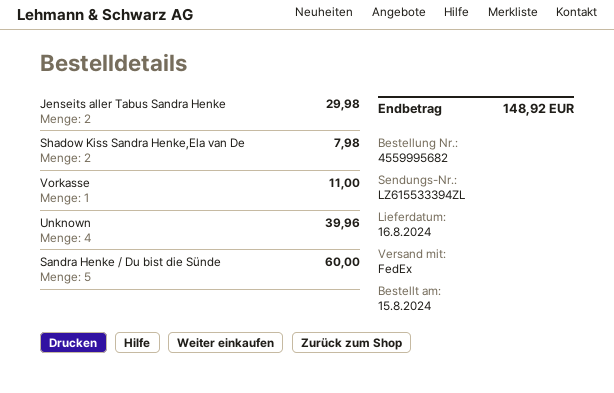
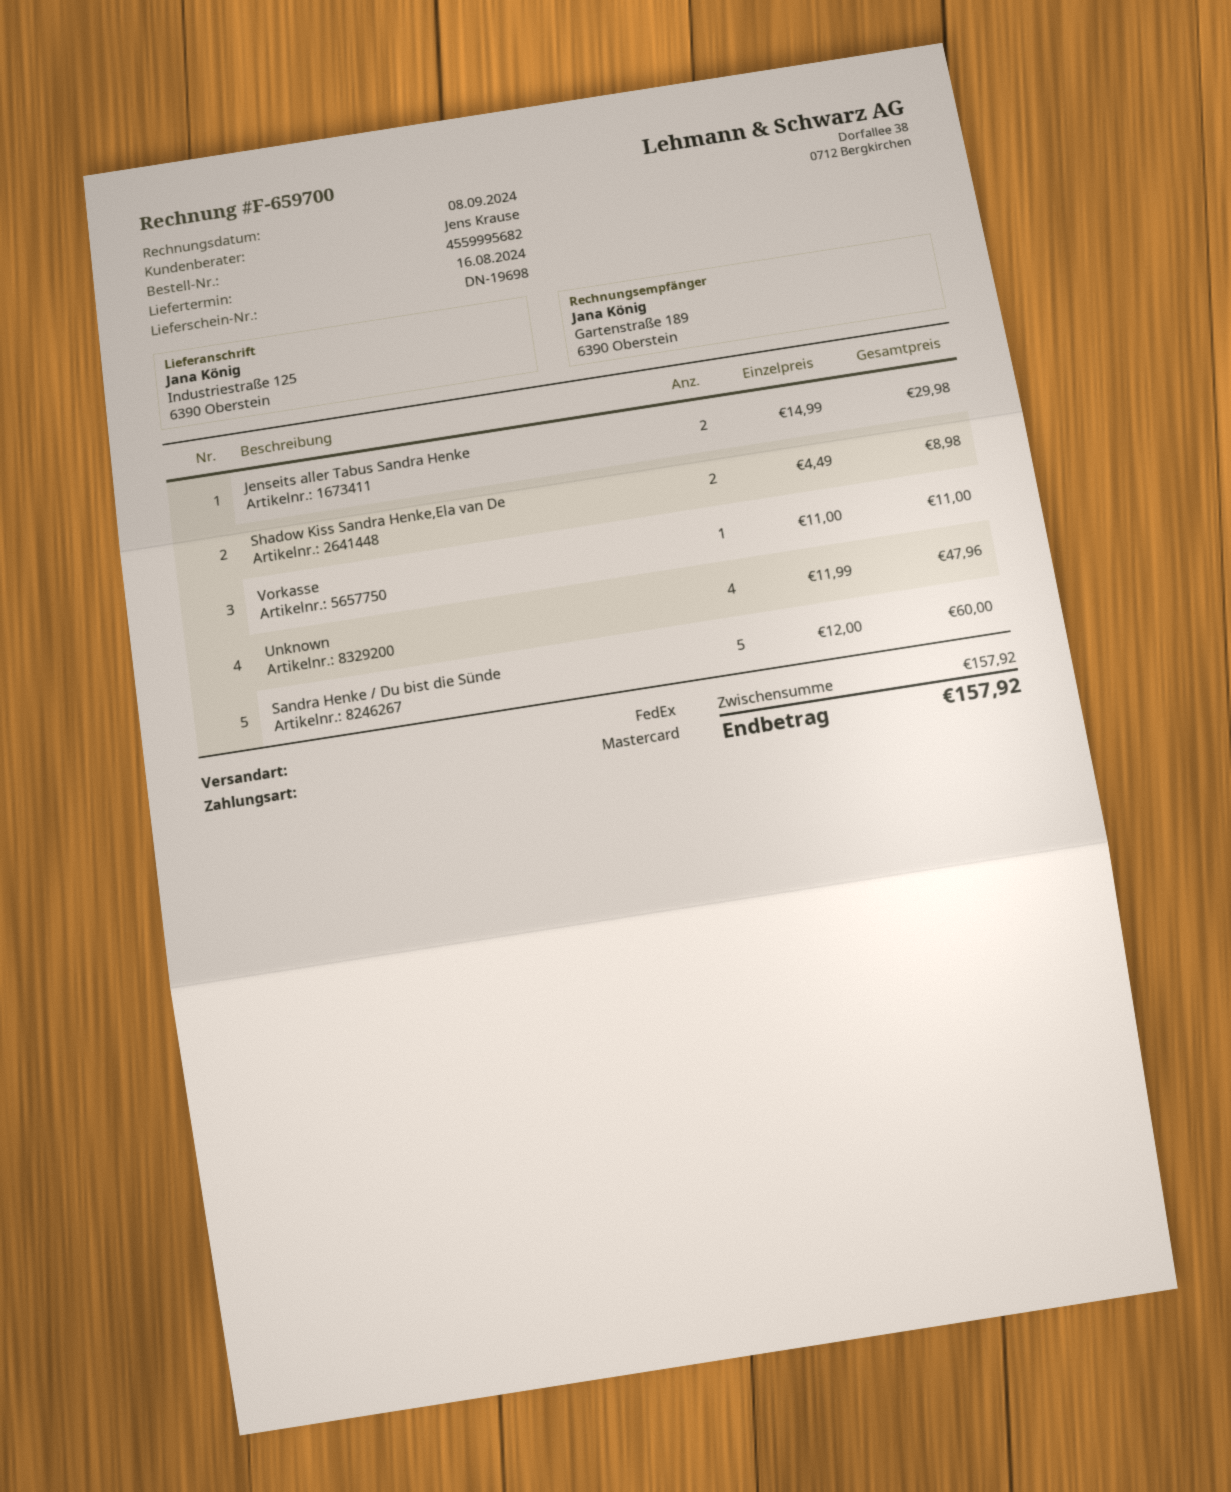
Shadow Kiss Sandra Henke,Ela van De: 2 for 7.98 -> 2 for 8.98
Unknown: 4 for 39.96 -> 4 for 47.96
total: 148.92 -> 157.92

